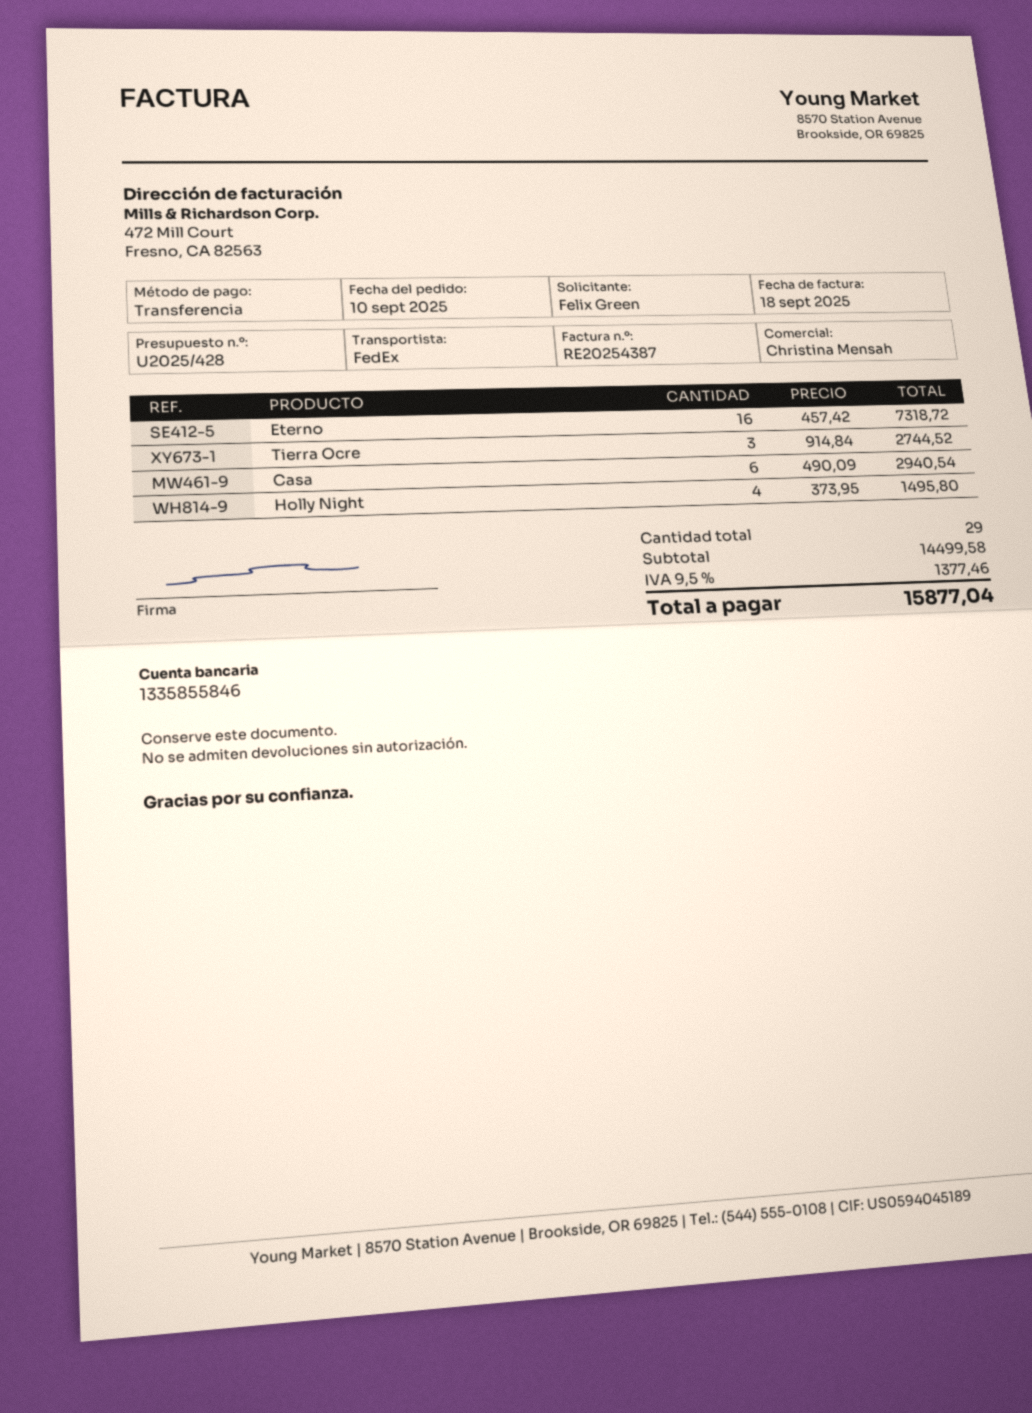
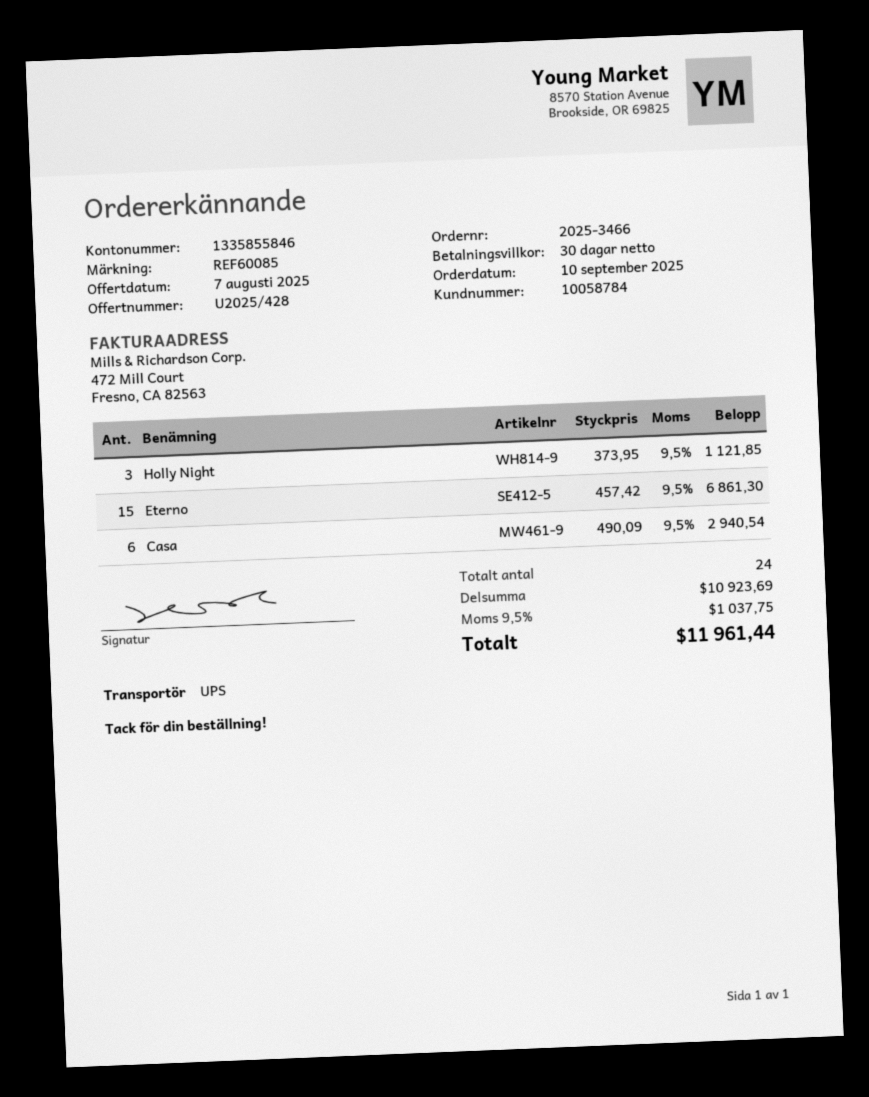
shipping method: FedEx -> UPS
Eterno: 16 x 457.42 = 7318.72 -> 15 x 457.42 = 6861.30
Tierra Ocre: 3 x 914.84 = 2744.52 -> none
Holly Night: 4 x 373.95 = 1495.80 -> 3 x 373.95 = 1121.85
total quantity: 29 -> 24
subtotal: 14499.58 -> 10923.69
tax: 9.5% = 1377.46 -> 9.5% = 1037.75
total: 15877.04 -> 11961.44

